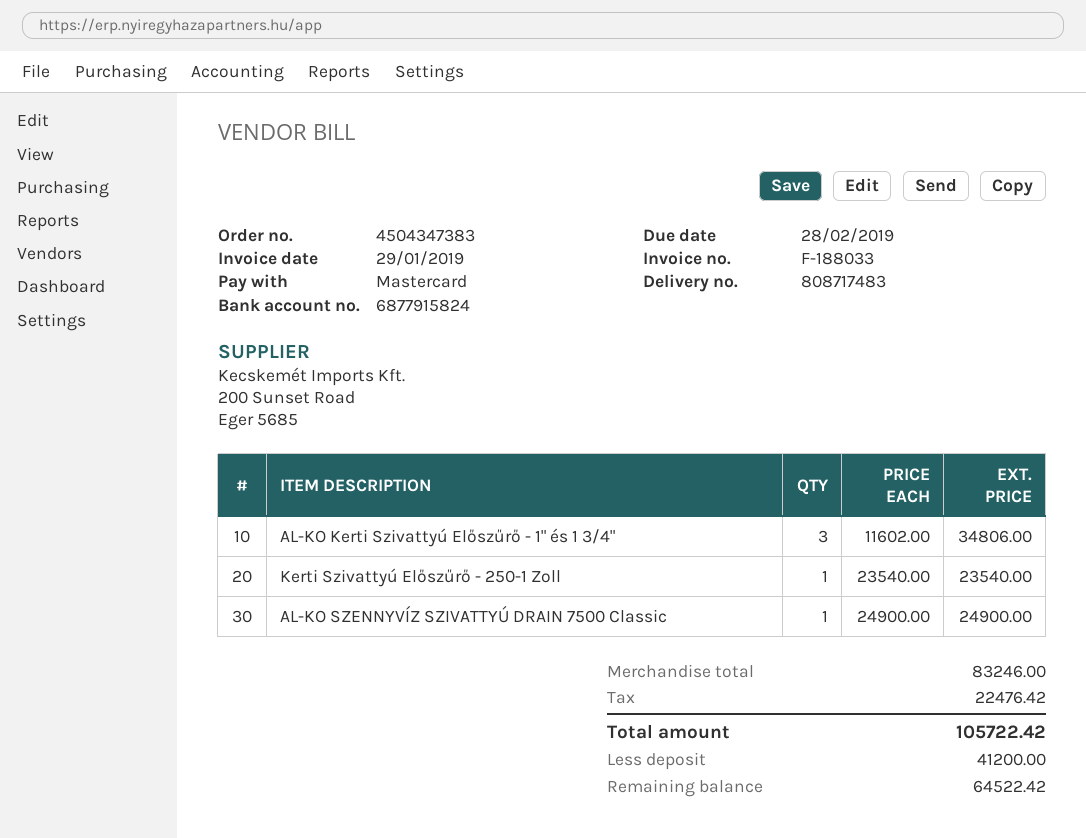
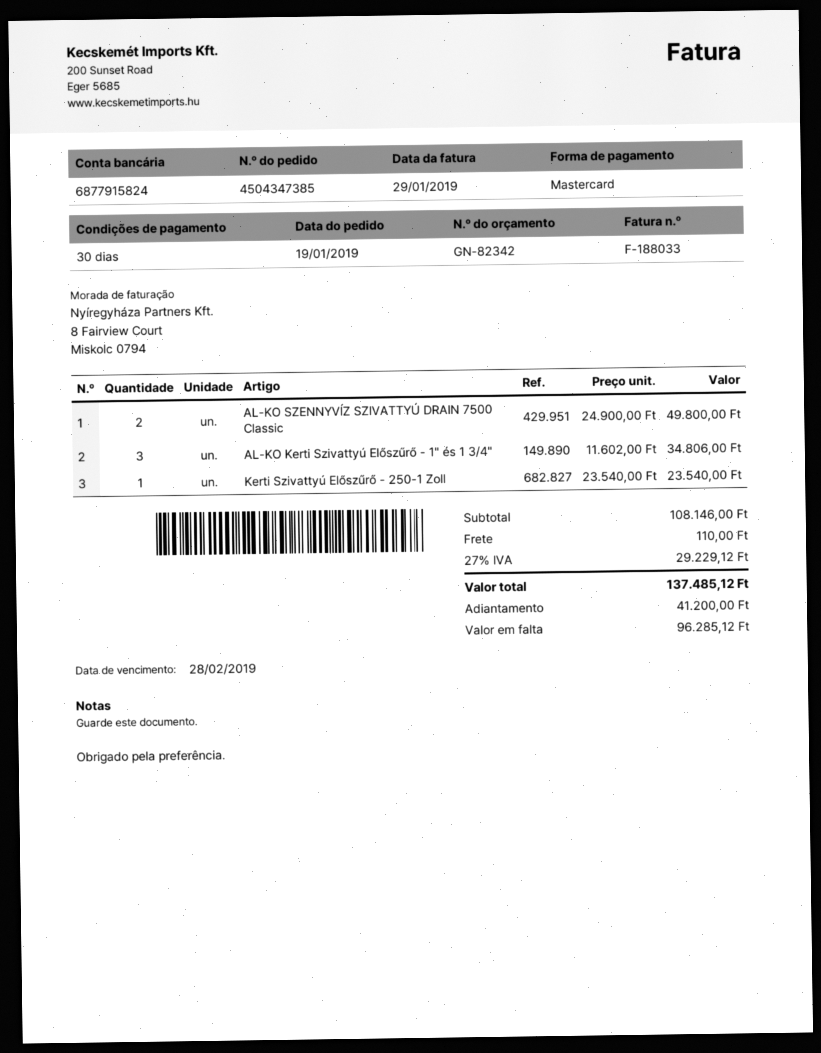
order number: 4504347383 -> 4504347385
AL-KO SZENNYVÍZ SZIVATTYÚ DRAIN 7500 Classic: 1 x 24900.00 = 24900.00 -> 2 x 24900.00 = 49800.00
subtotal: 83246.00 -> 108146.00
shipping: none -> 110.00
tax: 22476.42 -> 29229.12
total: 105722.42 -> 137485.12
balance: 64522.42 -> 96285.12

